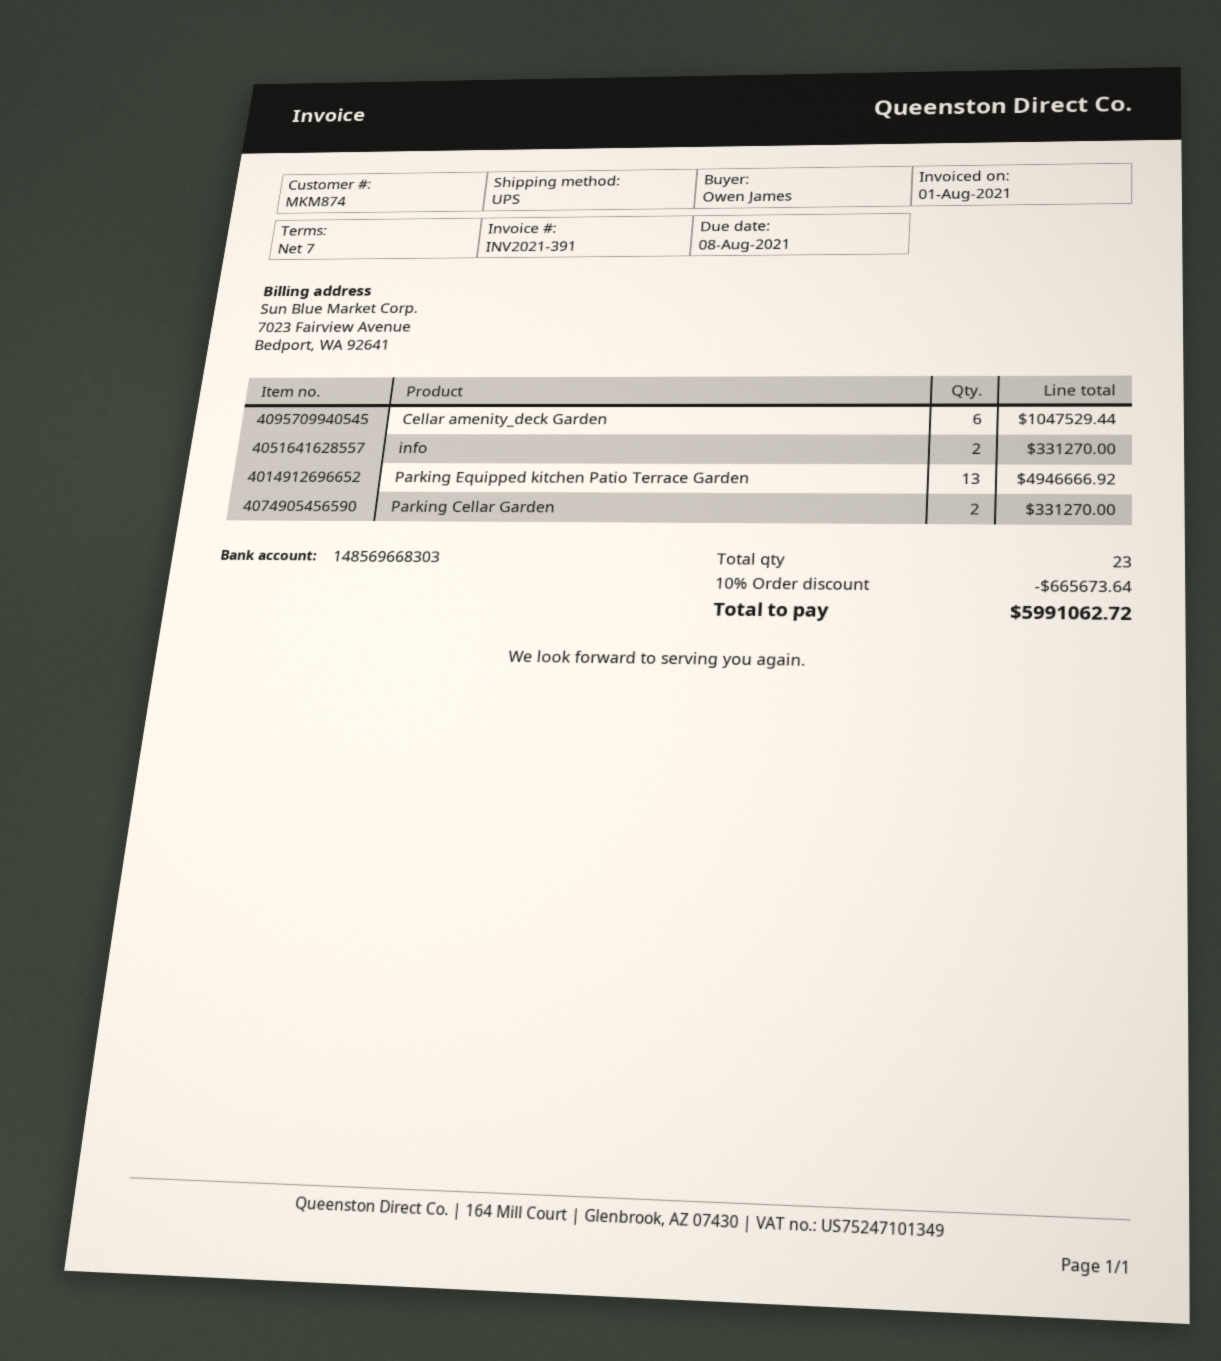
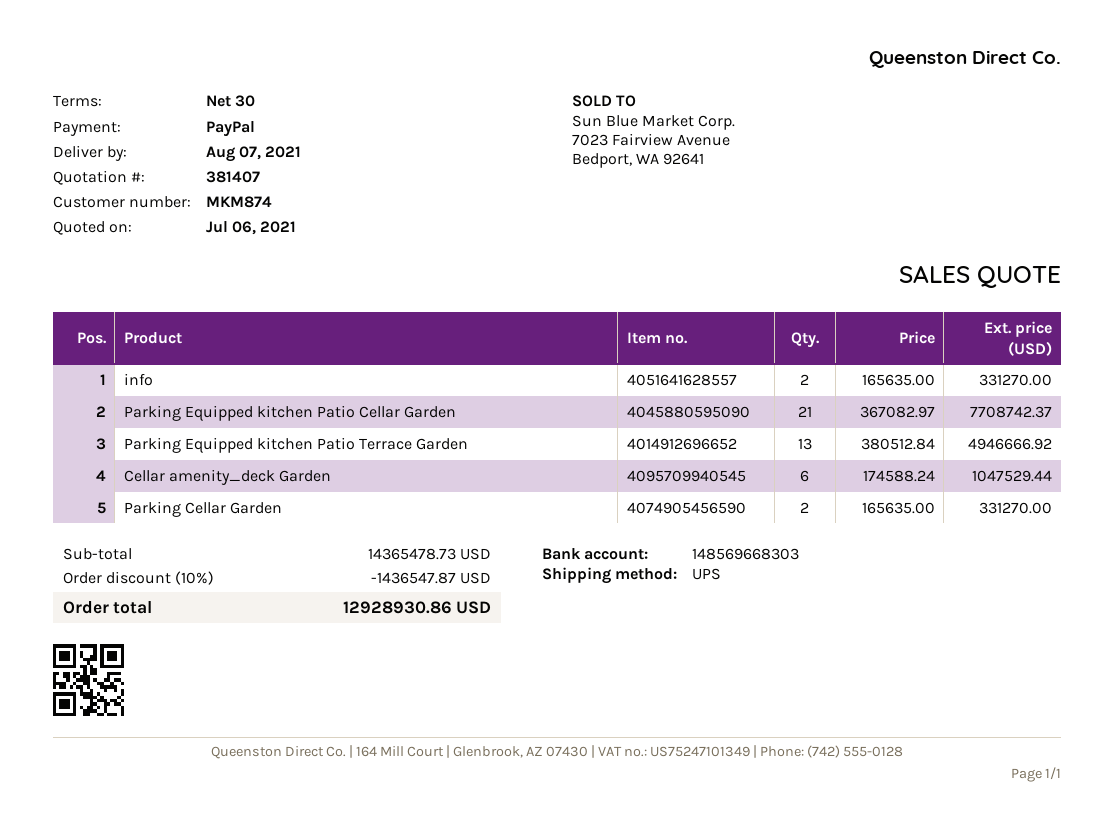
payment terms: 7 days -> 30 days
Parking Equipped kitchen Patio Cellar Garden: none -> 21 for 7708742.37
discount: 10% = 665673.64 -> 10% = 1436547.87
total: 5991062.72 -> 12928930.86

